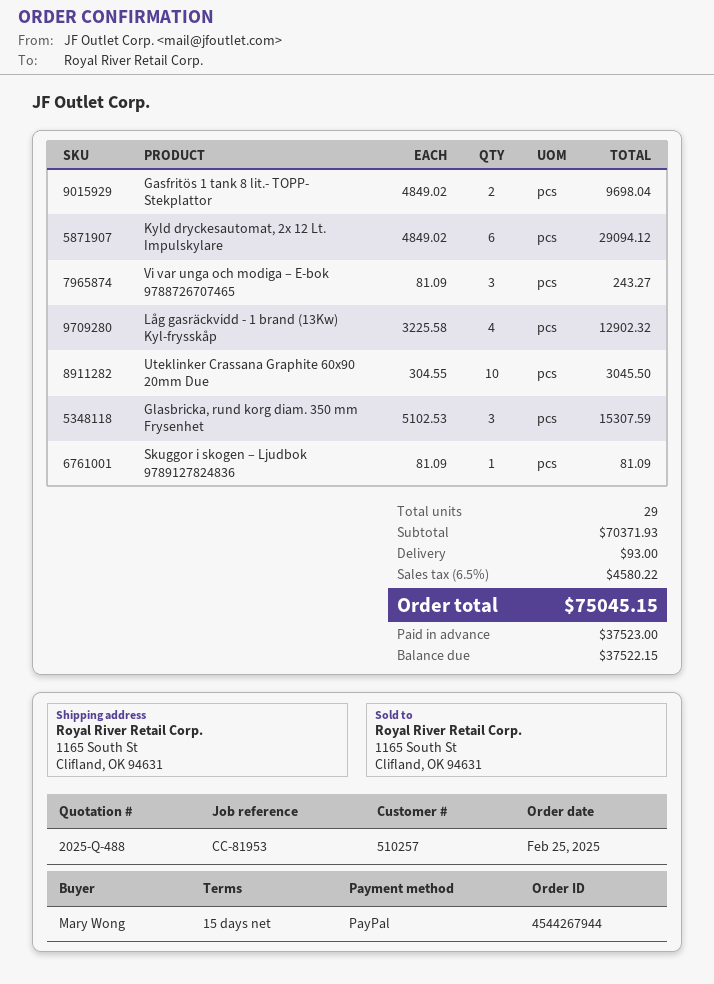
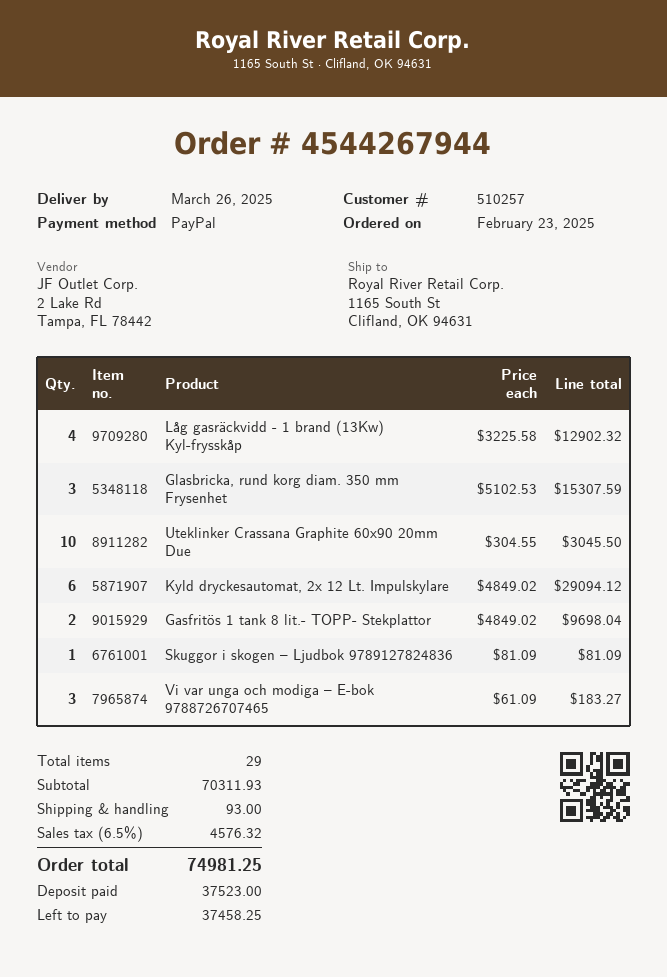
order date: 2025-02-25 -> 2025-02-23
Vi var unga och modiga – E-bok 9788726707465: 3 x 81.09 = 243.27 -> 3 x 61.09 = 183.27
subtotal: 70371.93 -> 70311.93
tax: 6.5% = 4580.22 -> 6.5% = 4576.32
total: 75045.15 -> 74981.25
balance: 37522.15 -> 37458.25

